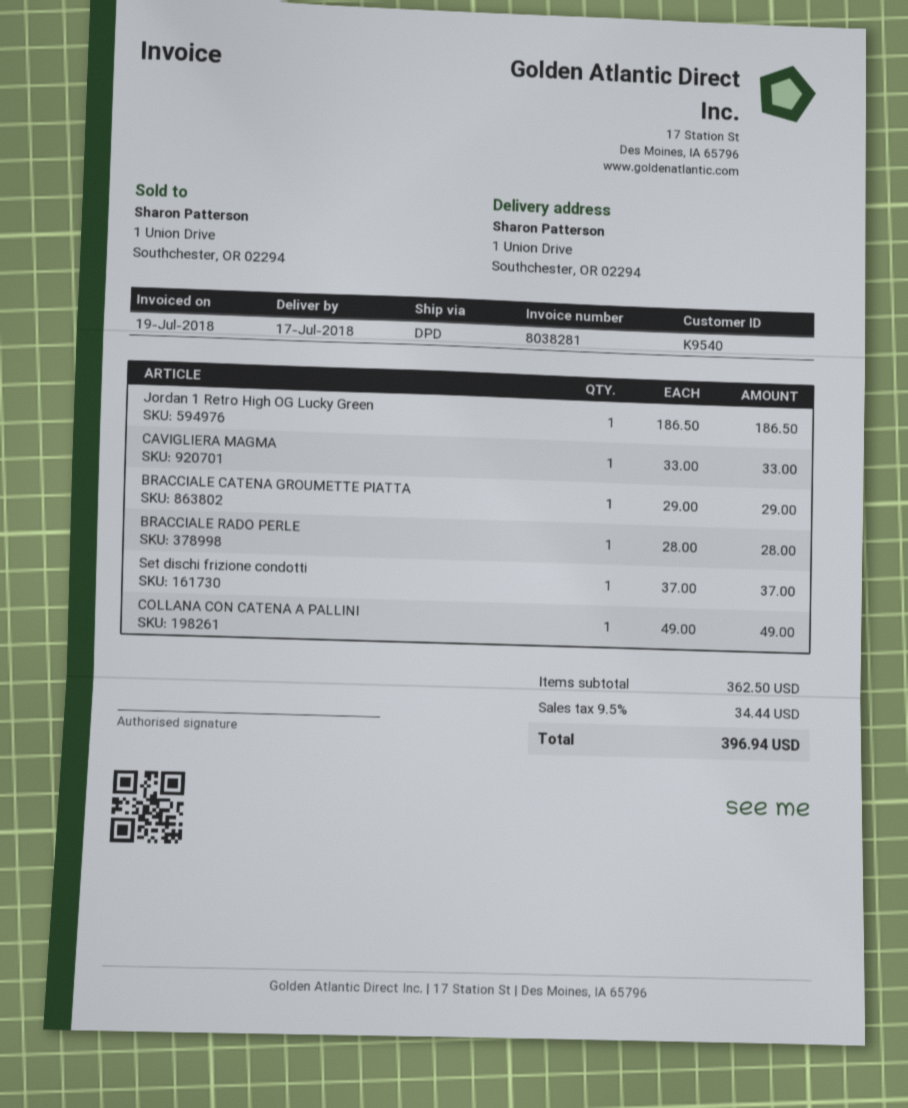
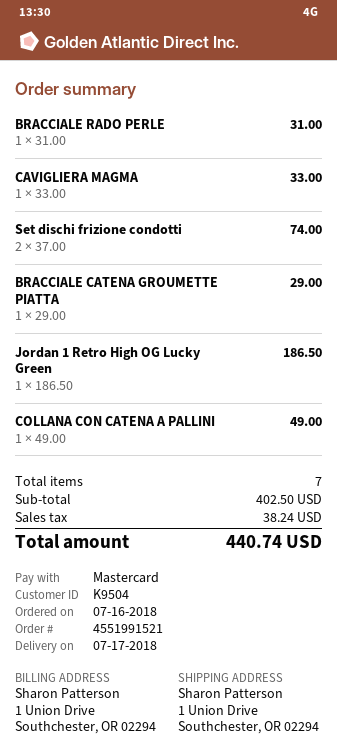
customer number: K9540 -> K9504
BRACCIALE RADO PERLE: 1 x 28.00 = 28.00 -> 1 x 31.00 = 31.00
Set dischi frizione condotti: 1 x 37.00 = 37.00 -> 2 x 37.00 = 74.00
subtotal: 362.50 -> 402.50
tax: 34.44 -> 38.24
total: 396.94 -> 440.74

